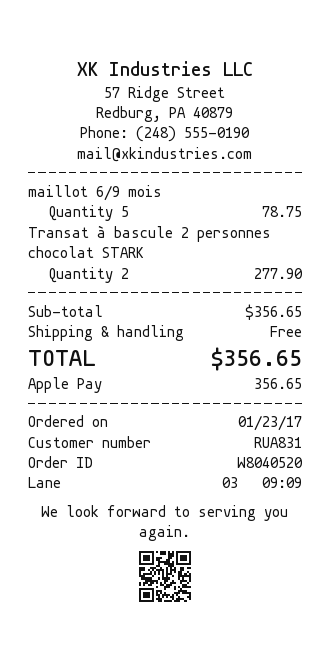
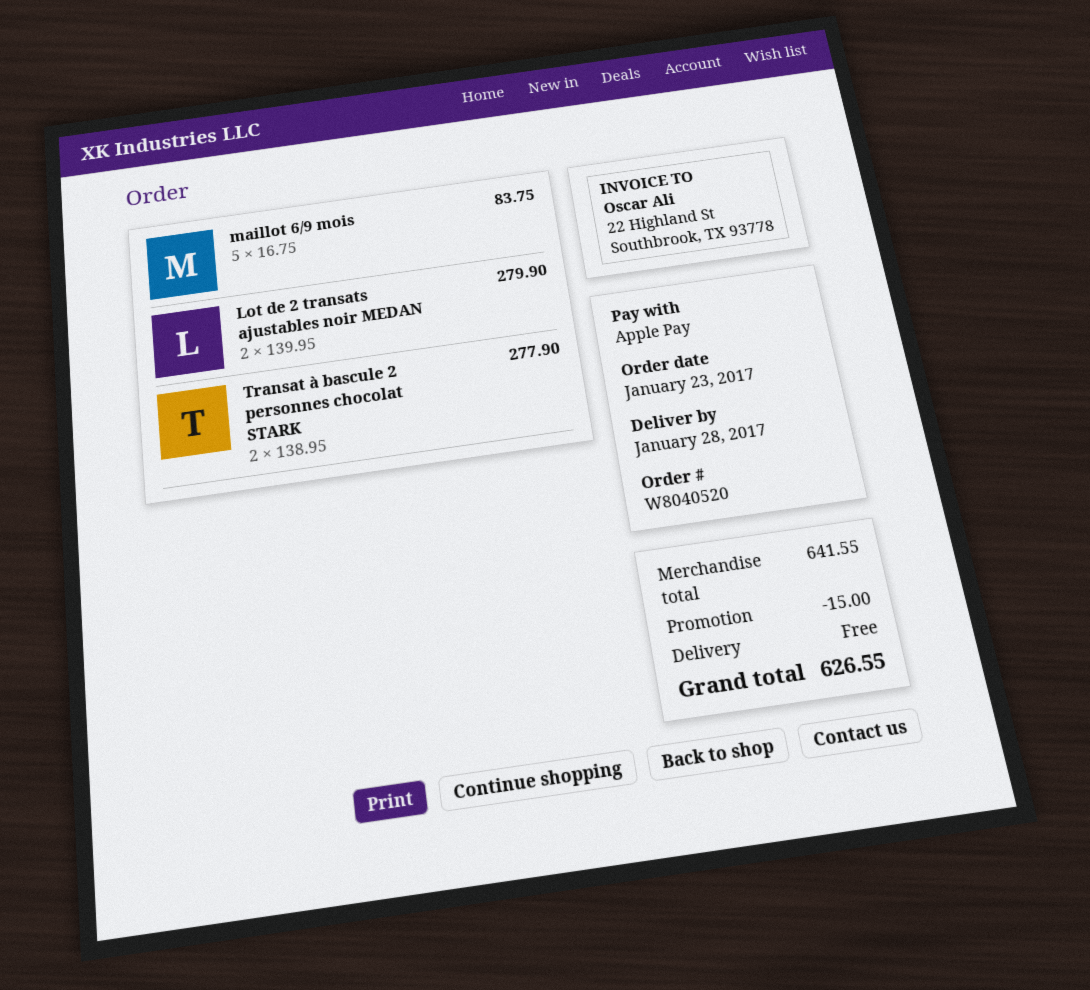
maillot 6/9 mois: 5 for 78.75 -> 5 for 83.75
Lot de 2 transats ajustables noir MEDAN: none -> 2 for 279.90
subtotal: 356.65 -> 641.55
discount: none -> 15.00
total: 356.65 -> 626.55

